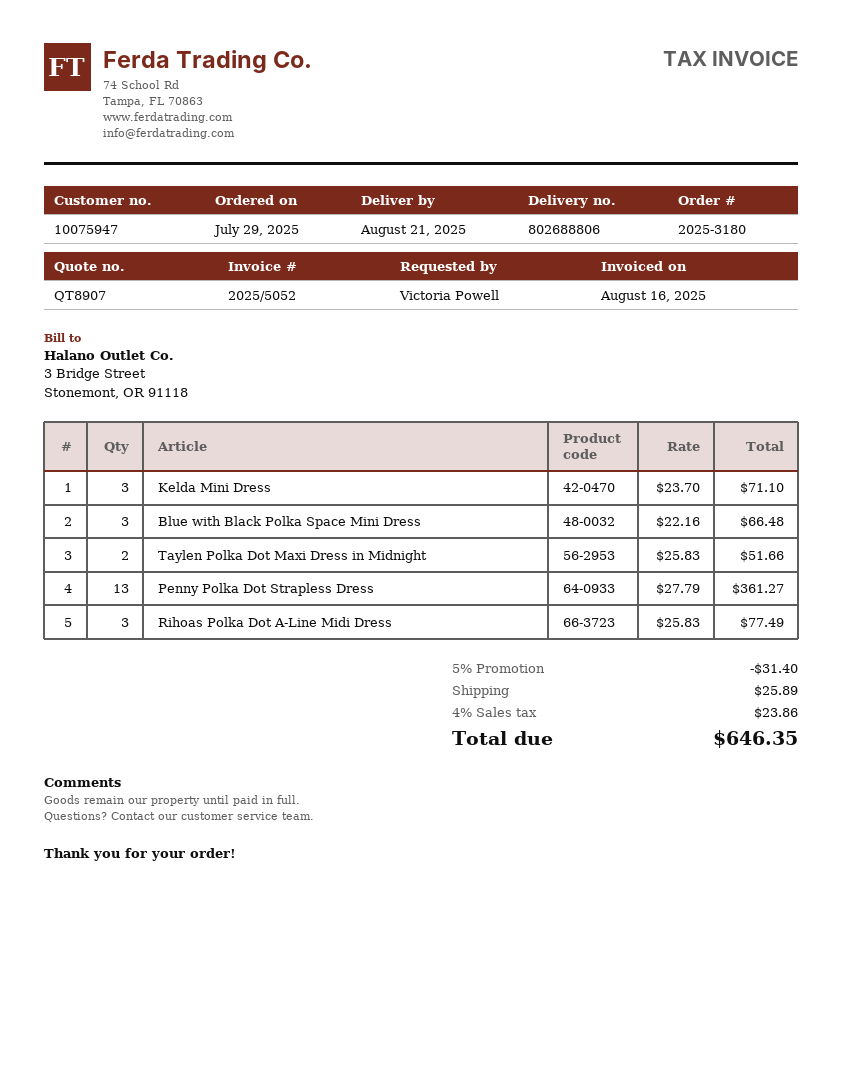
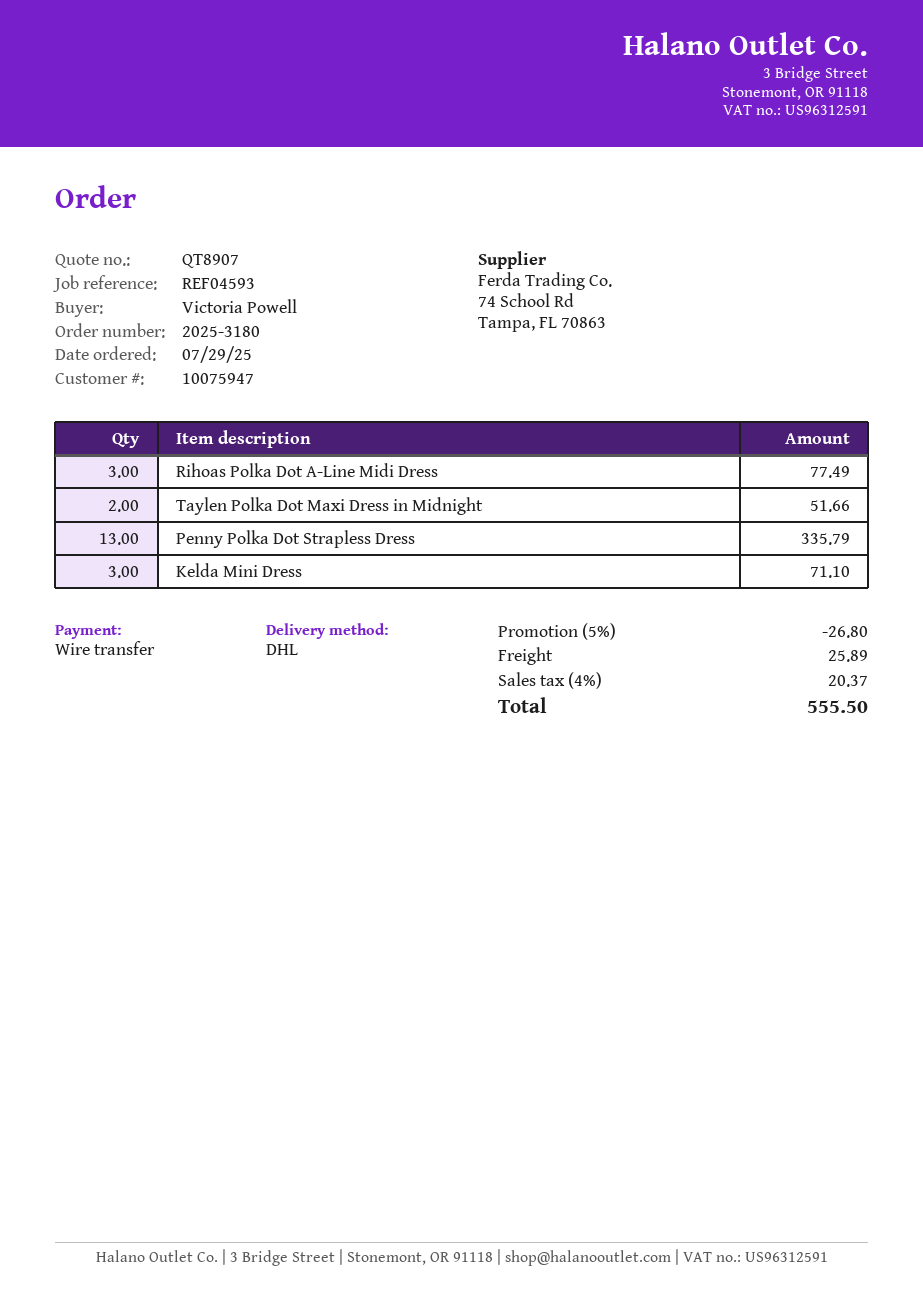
Blue with Black Polka Space Mini Dress: 3 for 66.48 -> none
Penny Polka Dot Strapless Dress: 13 for 361.27 -> 13 for 335.79
discount: 5% = 31.40 -> 5% = 26.80
tax: 4% = 23.86 -> 4% = 20.37
total: 646.35 -> 555.50

